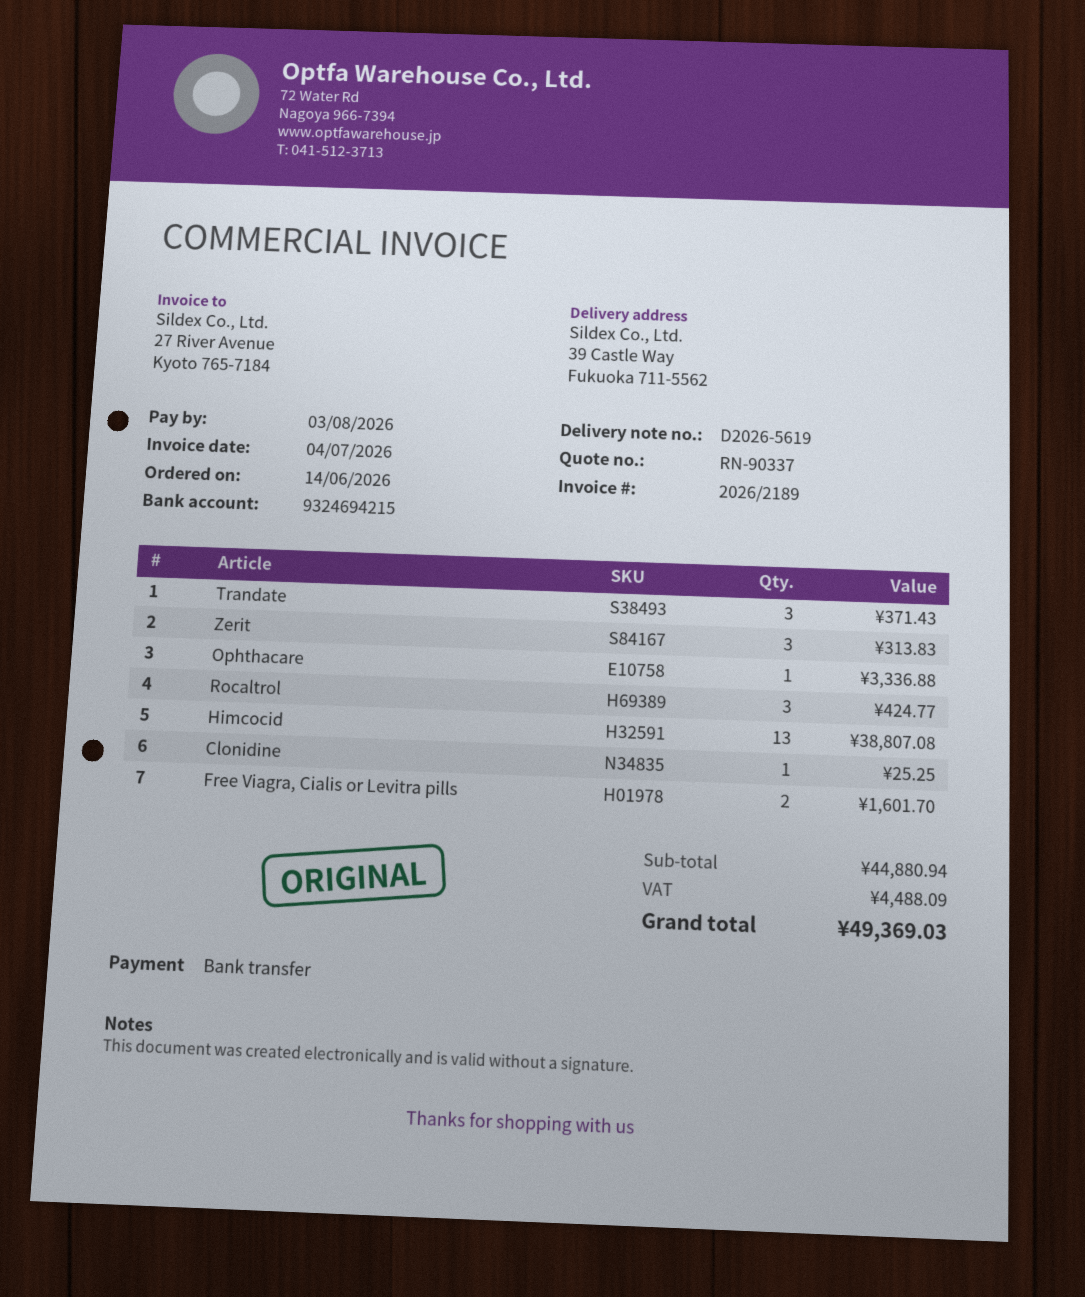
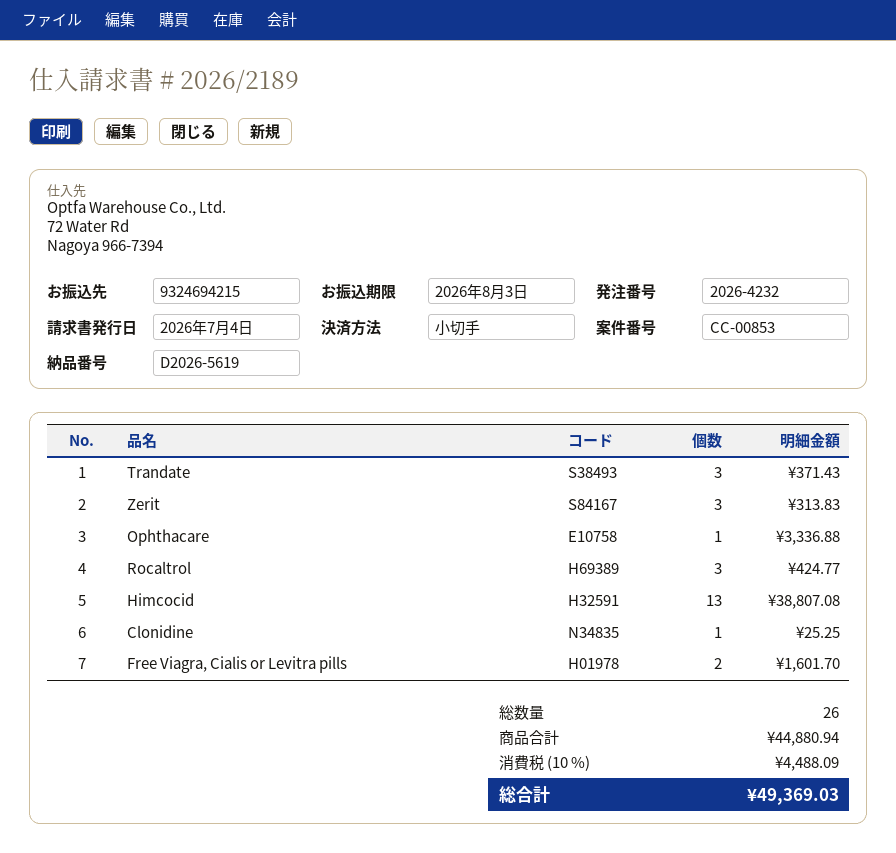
payment method: bank transfer -> cheque

